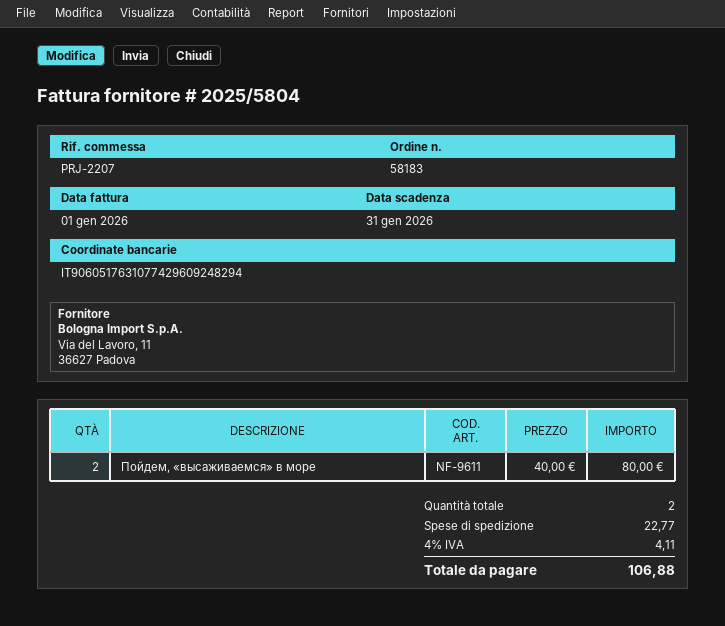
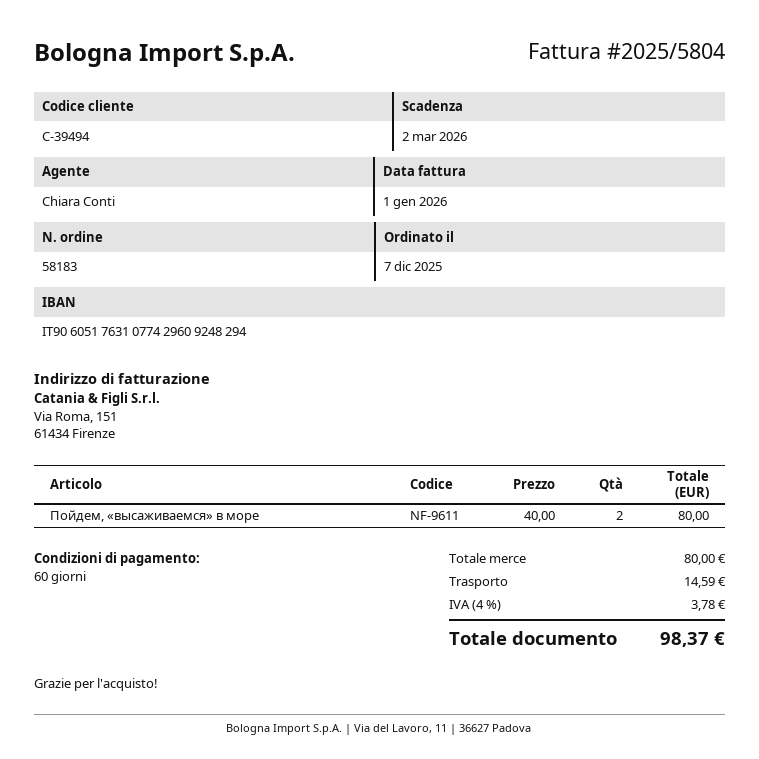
due date: 2026-01-31 -> 2026-03-02
shipping: 22.77 -> 14.59
tax: 4% = 4.11 -> 4% = 3.78
total: 106.88 -> 98.37

